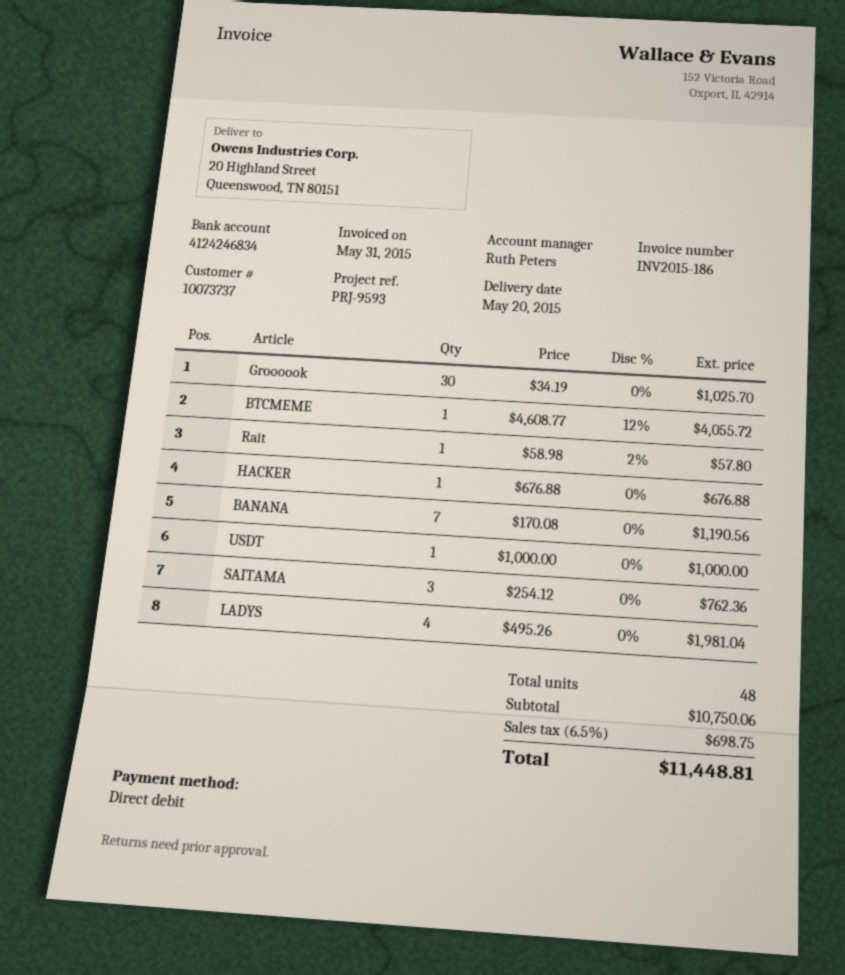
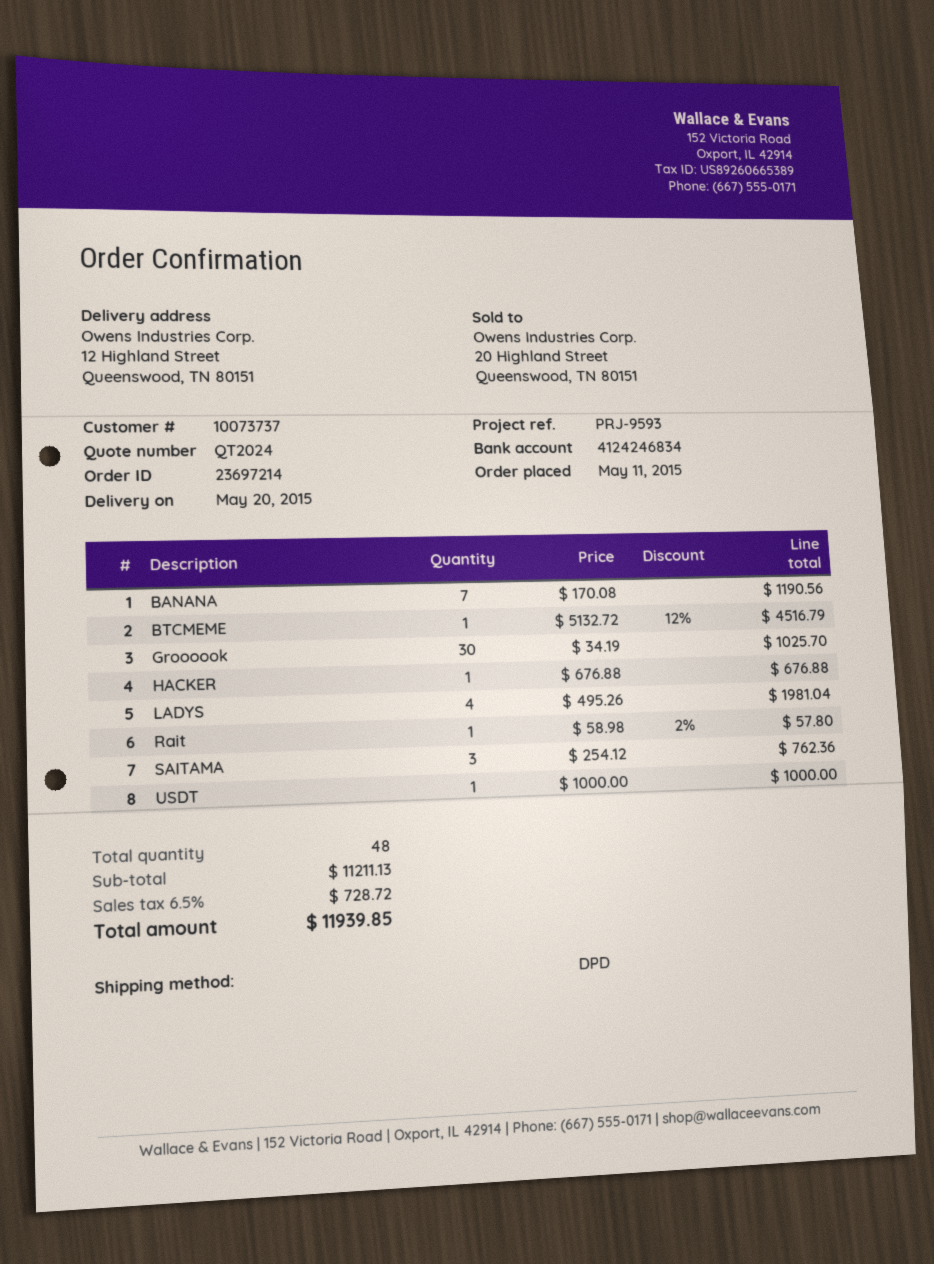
ship to: 20 Highland Street, Queenswood, TN 80151 -> 12 Highland Street, Queenswood, TN 80151
BTCMEME: 1 x 4608.77 - 12% = 4055.72 -> 1 x 5132.72 - 12% = 4516.79
subtotal: 10750.06 -> 11211.13
tax: 6.5% = 698.75 -> 6.5% = 728.72
total: 11448.81 -> 11939.85

